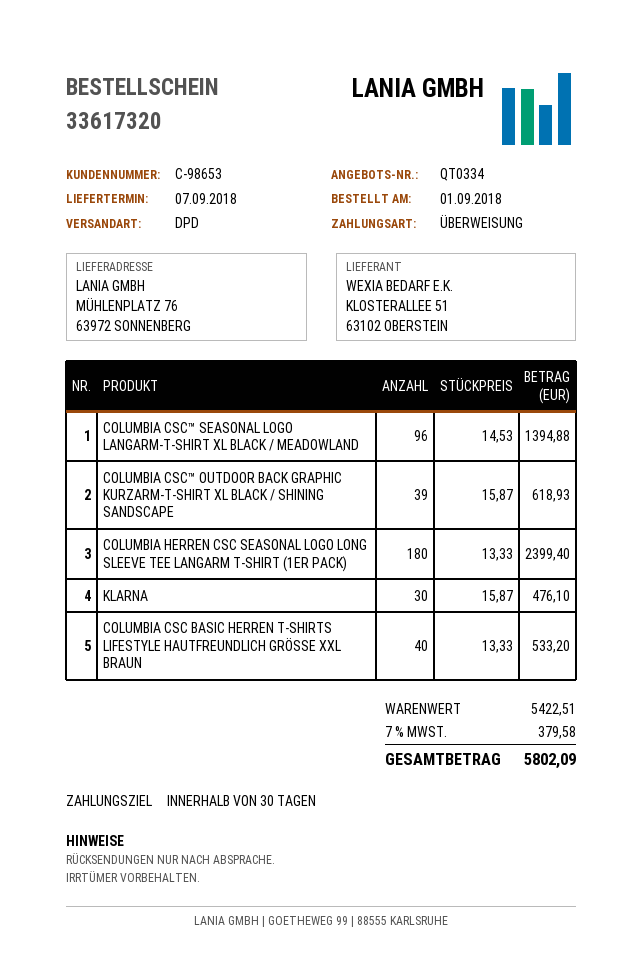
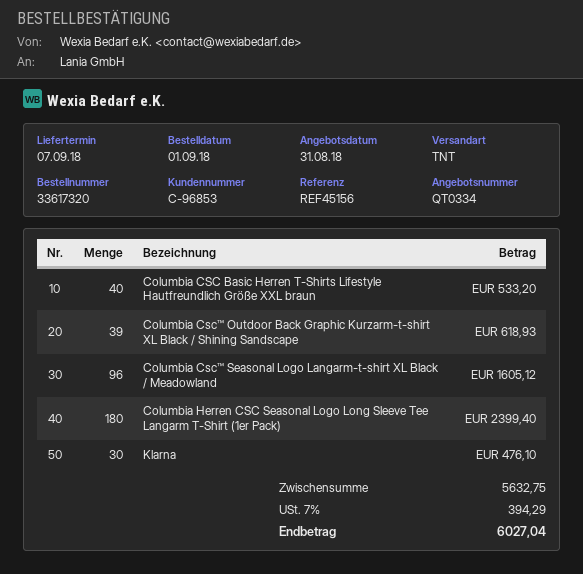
customer number: C-98653 -> C-96853
shipping method: DPD -> TNT
COLUMBIA CSC™ SEASONAL LOGO LANGARM-T-SHIRT XL BLACK / MEADOWLAND: 96 for 1394.88 -> 96 for 1605.12
subtotal: 5422.51 -> 5632.75
tax: 7% = 379.58 -> 7% = 394.29
total: 5802.09 -> 6027.04

